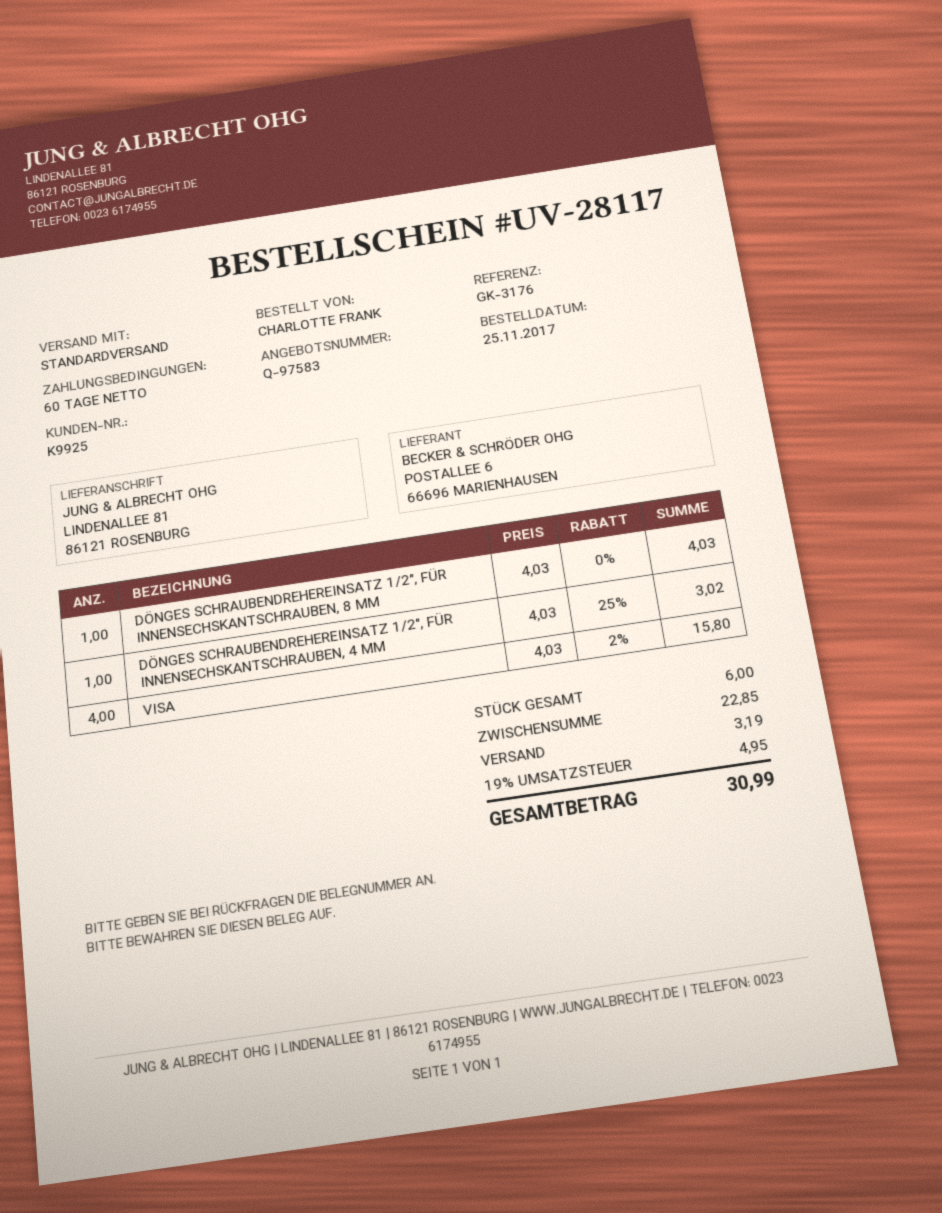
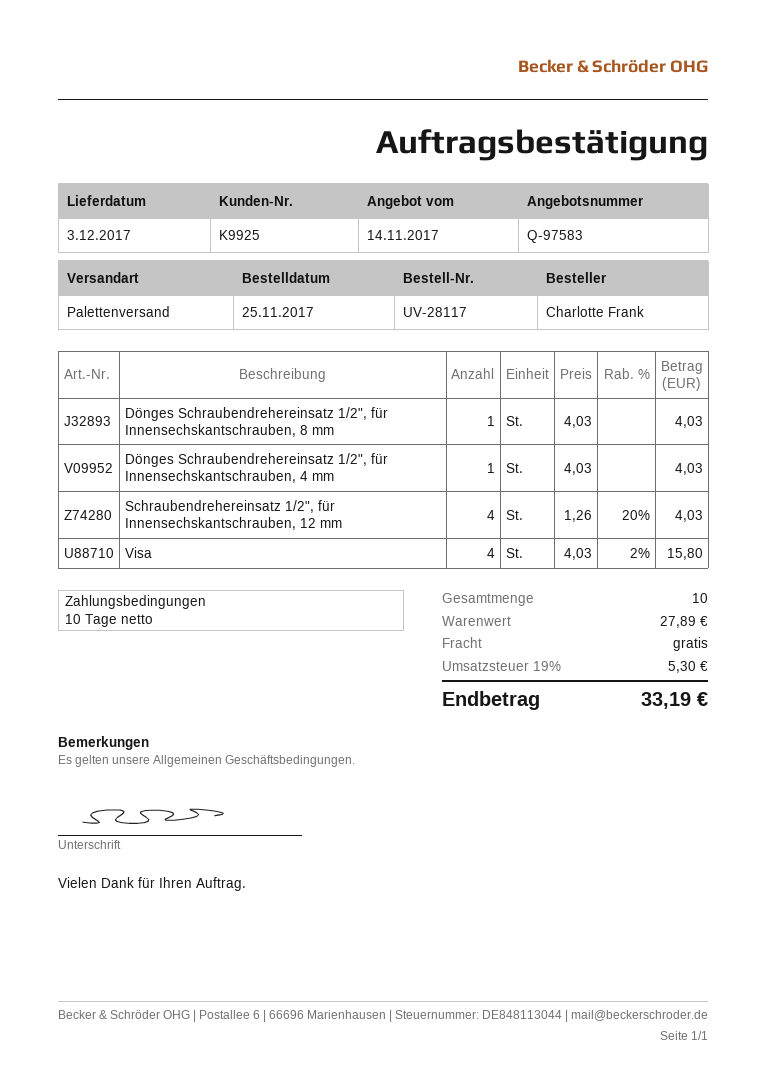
payment terms: 60 days -> 10 days
shipping method: standard -> pallet freight
DÖNGES SCHRAUBENDREHEREINSATZ 1/2", FÜR INNENSECHSKANTSCHRAUBEN, 4 MM: 1 x 4.03 - 25% = 3.02 -> 1 x 4.03 = 4.03
Schraubendrehereinsatz 1/2", für Innensechskantschrauben, 12 mm: none -> 4 x 1.26 - 20% = 4.03
total quantity: 6 -> 10
subtotal: 22.85 -> 27.89
shipping: 3.19 -> 0.00
tax: 19% = 4.95 -> 19% = 5.30
total: 30.99 -> 33.19

